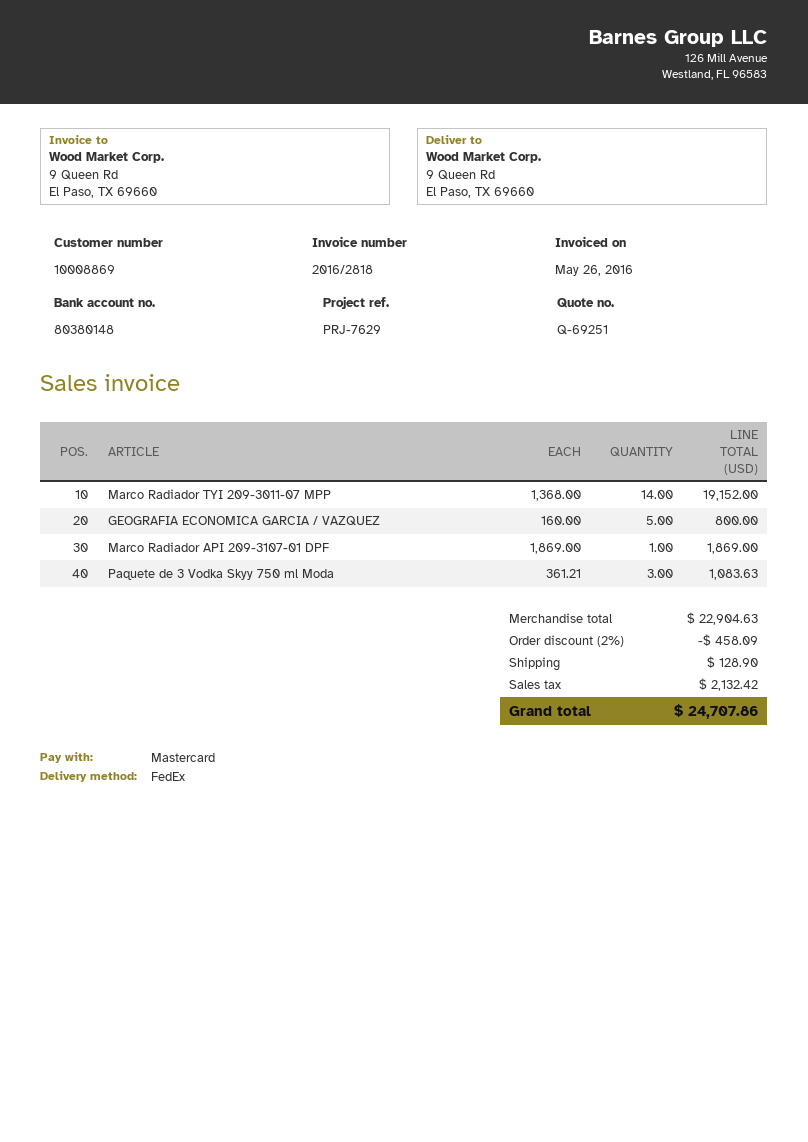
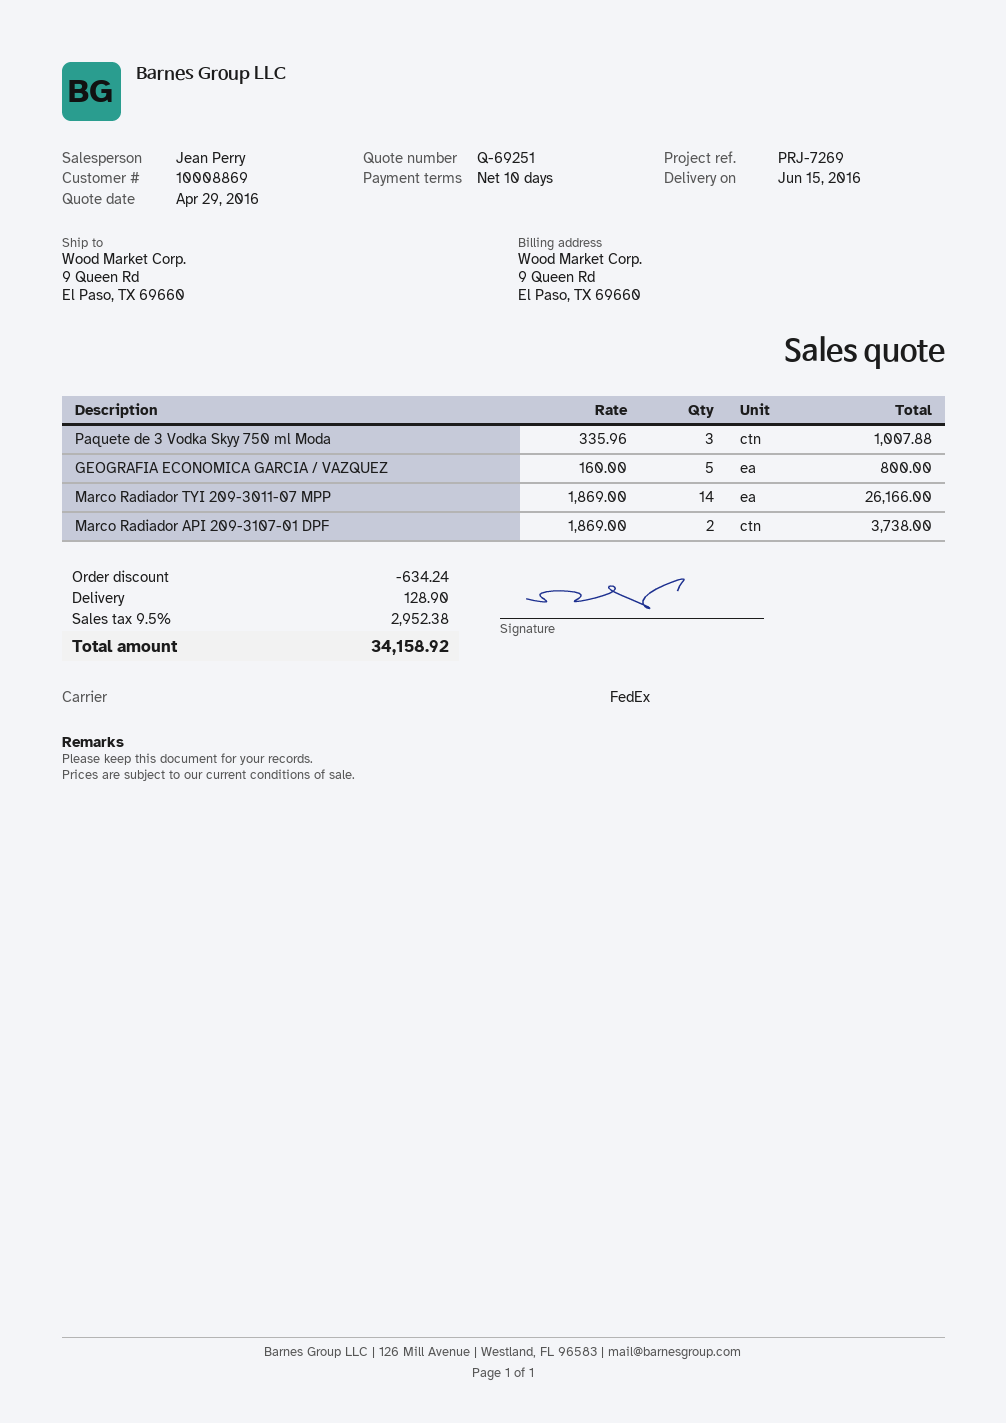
reference: PRJ-7629 -> PRJ-7269
Marco Radiador TYI 209-3011-07 MPP: 14 x 1368.00 = 19152.00 -> 14 x 1869.00 = 26166.00
Marco Radiador API 209-3107-01 DPF: 1 x 1869.00 = 1869.00 -> 2 x 1869.00 = 3738.00
Paquete de 3 Vodka Skyy 750 ml Moda: 3 x 361.21 = 1083.63 -> 3 x 335.96 = 1007.88
discount: 458.09 -> 634.24
tax: 2132.42 -> 2952.38
total: 24707.86 -> 34158.92

